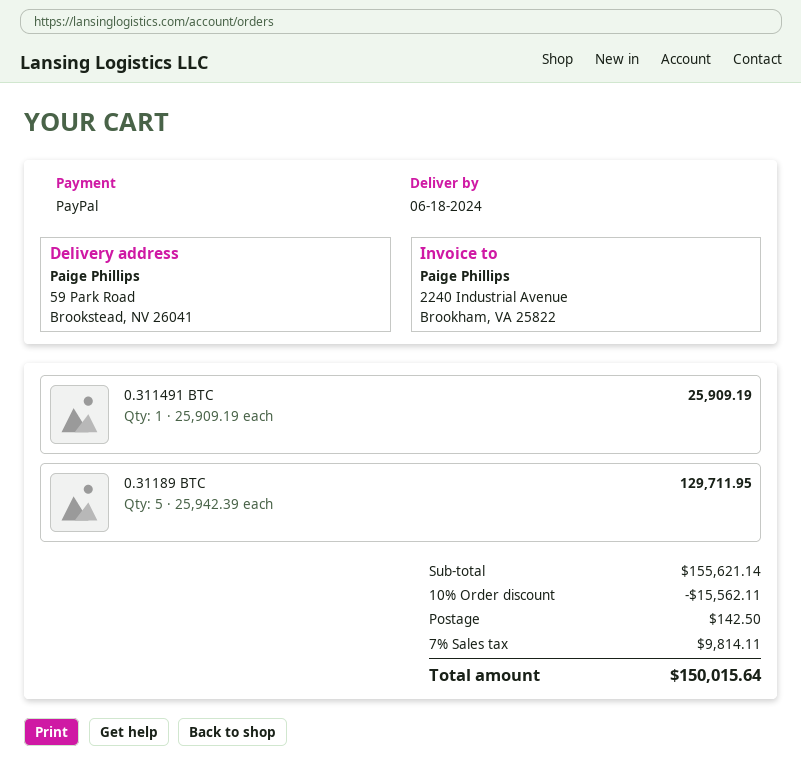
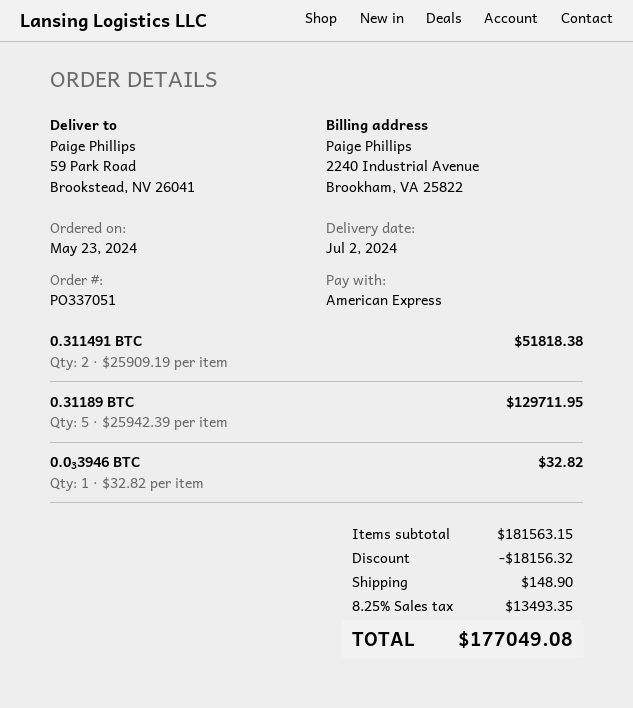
delivery date: 2024-06-18 -> 2024-07-02
payment method: PayPal -> American Express
0.311491 BTC: 1 x 25909.19 = 25909.19 -> 2 x 25909.19 = 51818.38
0.0₃3946 BTC: none -> 1 x 32.82 = 32.82
subtotal: 155621.14 -> 181563.15
discount: 15562.11 -> 18156.32
shipping: 142.50 -> 148.90
tax: 7% = 9814.11 -> 8.25% = 13493.35
total: 150015.64 -> 177049.08

